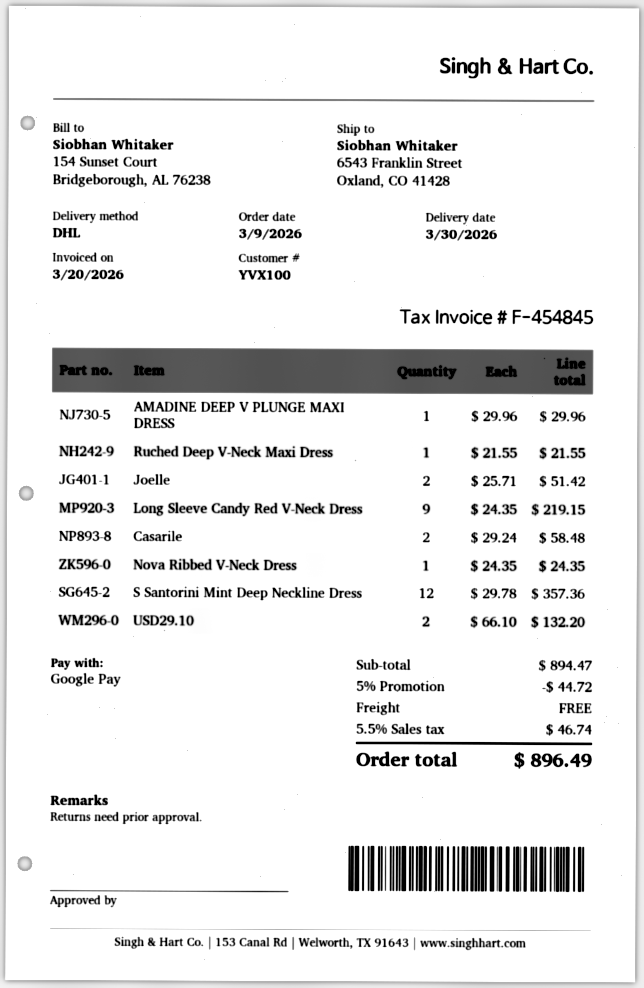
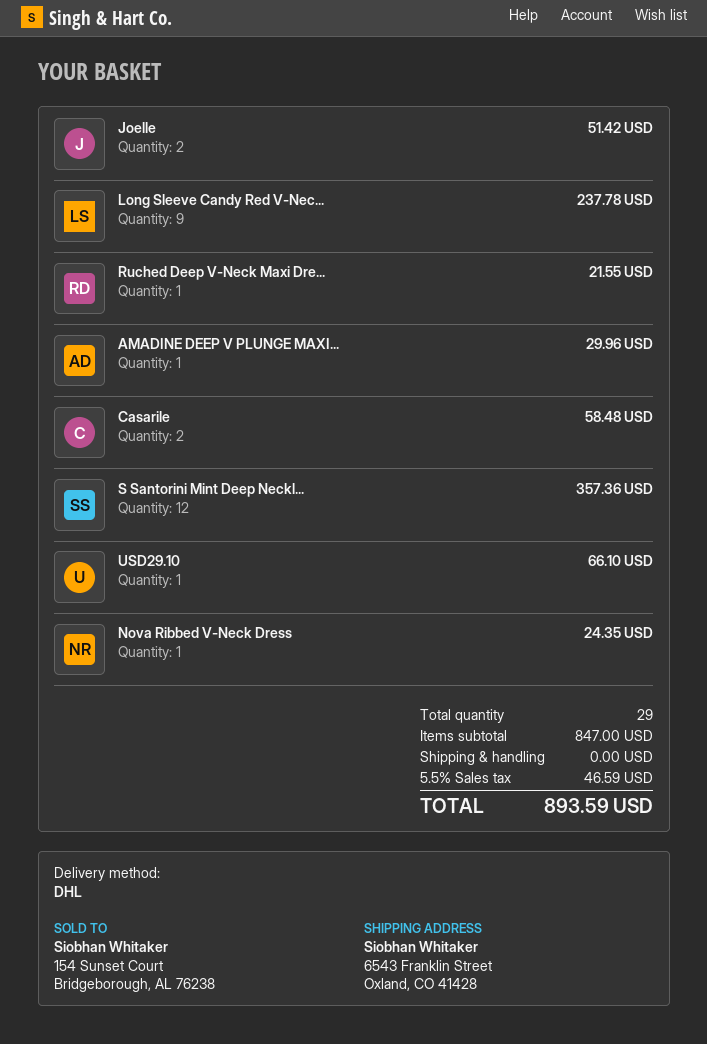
Long Sleeve Candy Red V-Neck Dress: 9 for 219.15 -> 9 for 237.78
USD29.10: 2 for 132.20 -> 1 for 66.10
subtotal: 894.47 -> 847.00
discount: 5% = 44.72 -> none
tax: 5.5% = 46.74 -> 5.5% = 46.59
total: 896.49 -> 893.59

